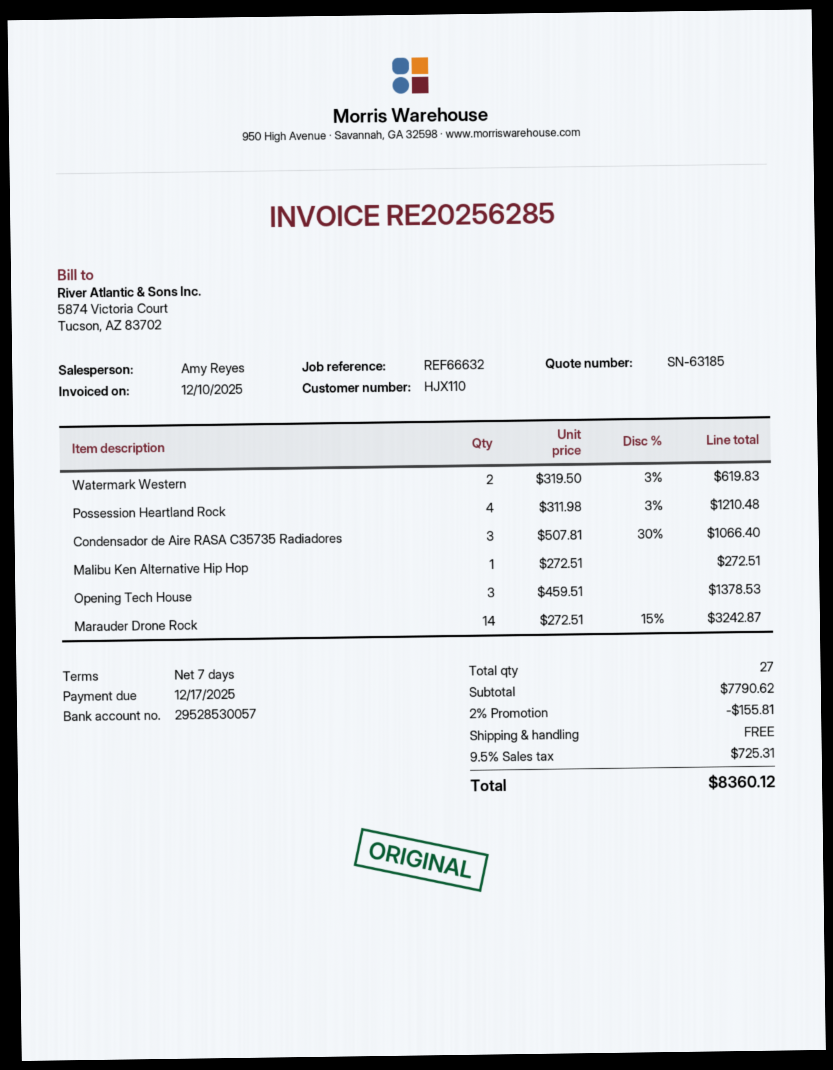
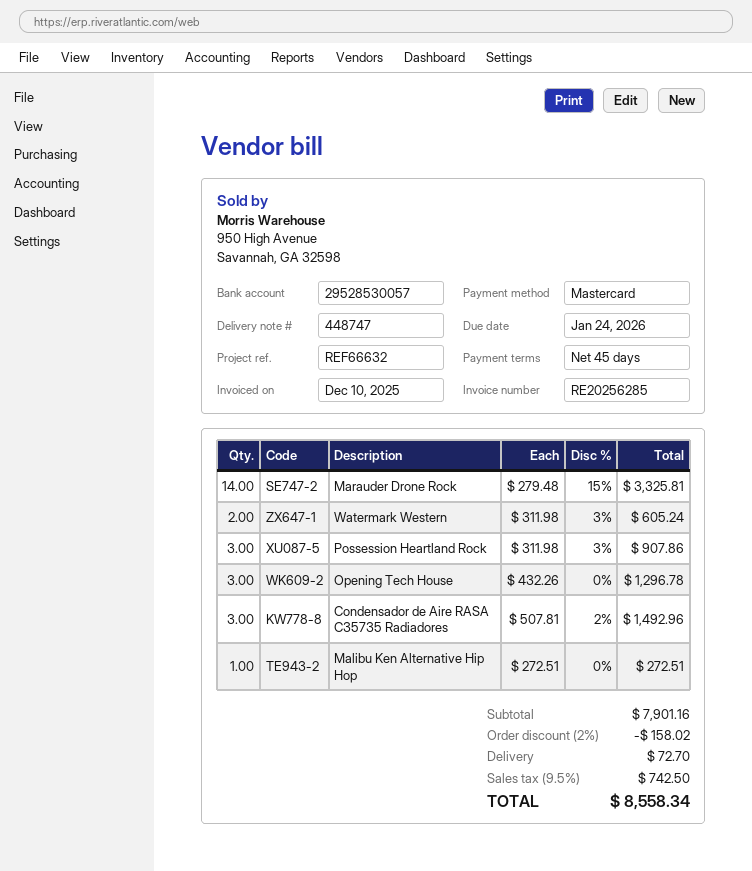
payment terms: 7 days -> 45 days
due date: 2025-12-17 -> 2026-01-24
Watermark Western: 2 x 319.50 - 3% = 619.83 -> 2 x 311.98 - 3% = 605.24
Possession Heartland Rock: 4 x 311.98 - 3% = 1210.48 -> 3 x 311.98 - 3% = 907.86
Condensador de Aire RASA C35735 Radiadores: 3 x 507.81 - 30% = 1066.40 -> 3 x 507.81 - 2% = 1492.96
Opening Tech House: 3 x 459.51 = 1378.53 -> 3 x 432.26 = 1296.78
Marauder Drone Rock: 14 x 272.51 - 15% = 3242.87 -> 14 x 279.48 - 15% = 3325.81
subtotal: 7790.62 -> 7901.16
discount: 2% = 155.81 -> 2% = 158.02
shipping: 0.00 -> 72.70
tax: 9.5% = 725.31 -> 9.5% = 742.50
total: 8360.12 -> 8558.34

